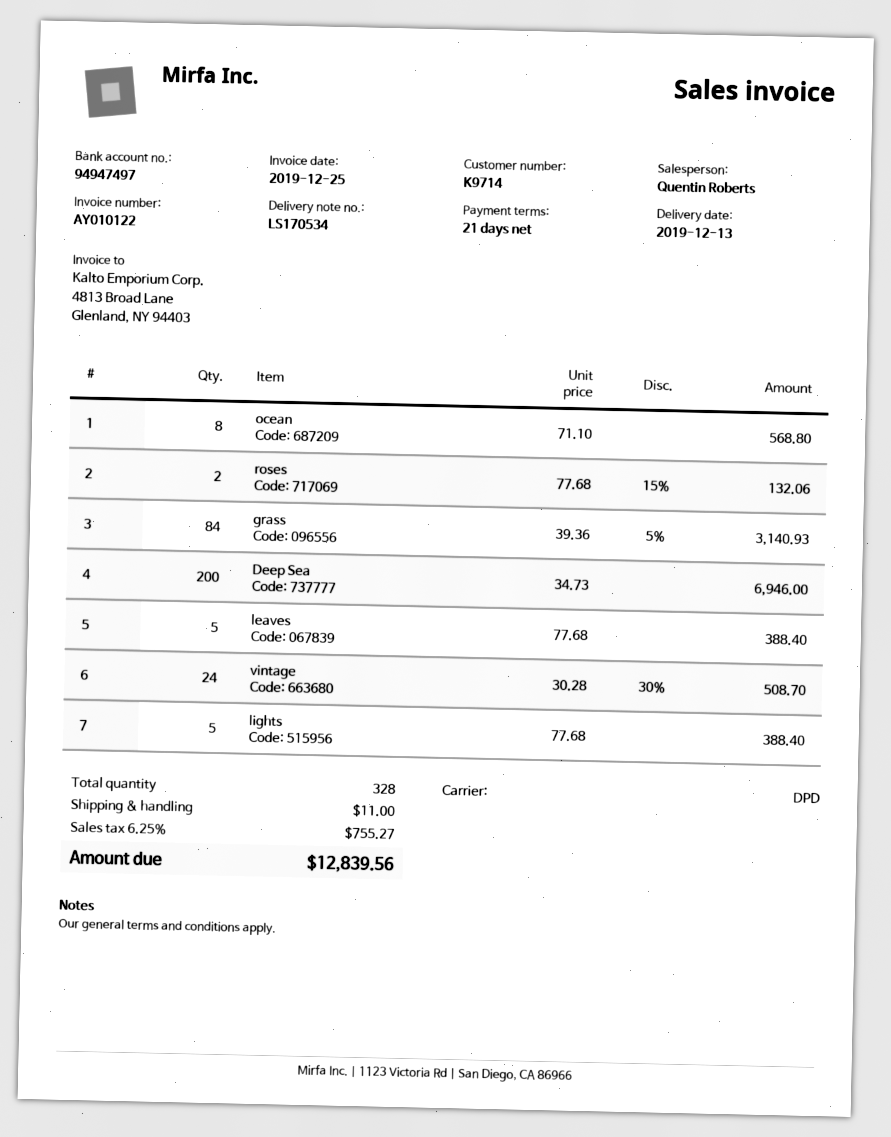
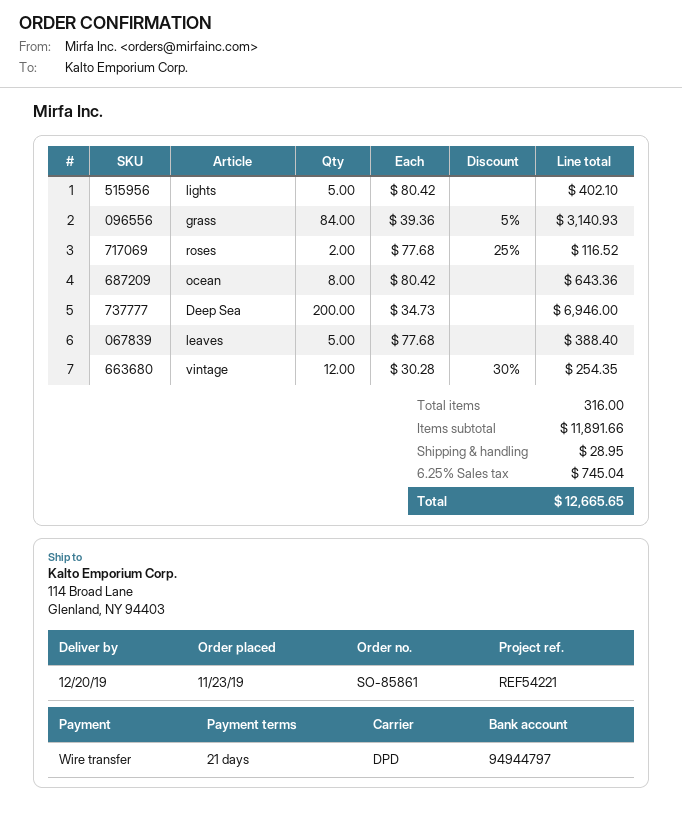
delivery date: 2019-12-13 -> 2019-12-20
bank account: 94947497 -> 94944797
ocean: 8 x 71.10 = 568.80 -> 8 x 80.42 = 643.36
roses: 2 x 77.68 - 15% = 132.06 -> 2 x 77.68 - 25% = 116.52
vintage: 24 x 30.28 - 30% = 508.70 -> 12 x 30.28 - 30% = 254.35
lights: 5 x 77.68 = 388.40 -> 5 x 80.42 = 402.10
total quantity: 328 -> 316
shipping: 11.00 -> 28.95
tax: 6.25% = 755.27 -> 6.25% = 745.04
total: 12839.56 -> 12665.65

